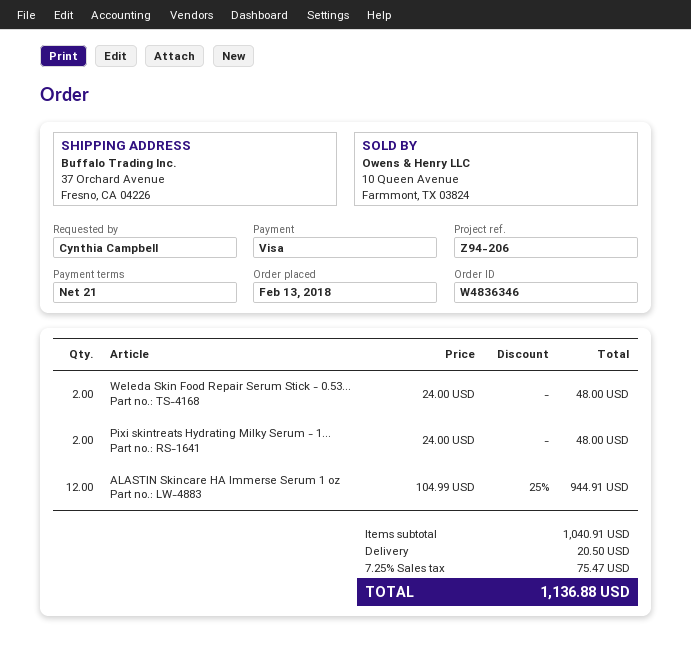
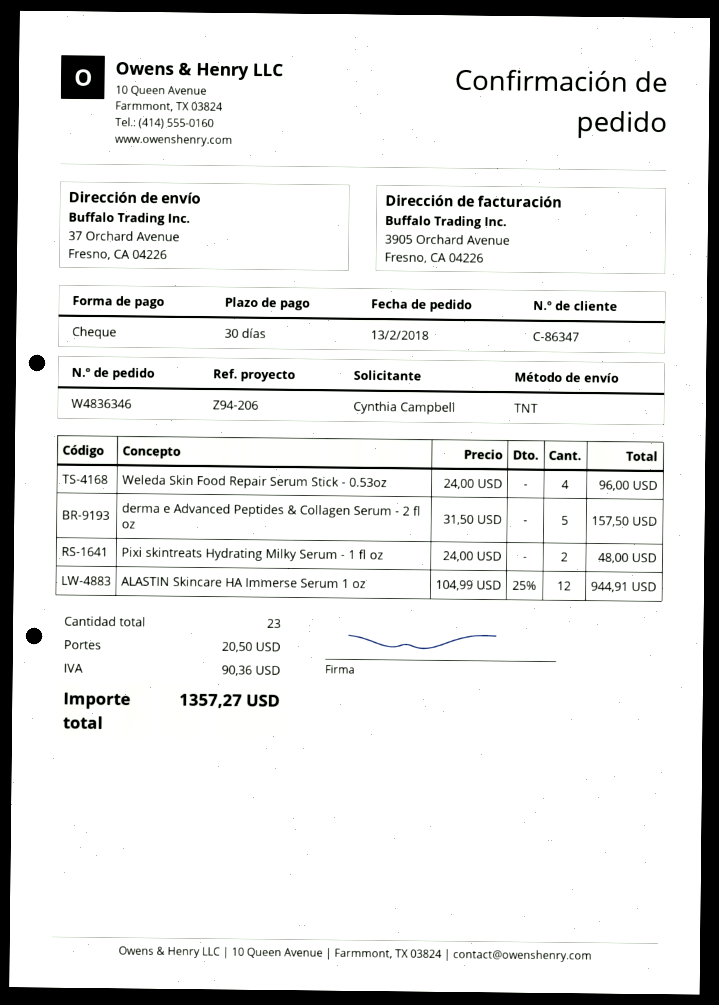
payment terms: 21 days -> 30 days
payment method: Visa -> cheque
Weleda Skin Food Repair Serum Stick - 0.53...: 2 x 24.00 = 48.00 -> 4 x 24.00 = 96.00
derma e Advanced Peptides & Collagen Serum - 2 fl oz: none -> 5 x 31.50 = 157.50
tax: 75.47 -> 90.36
total: 1136.88 -> 1357.27

